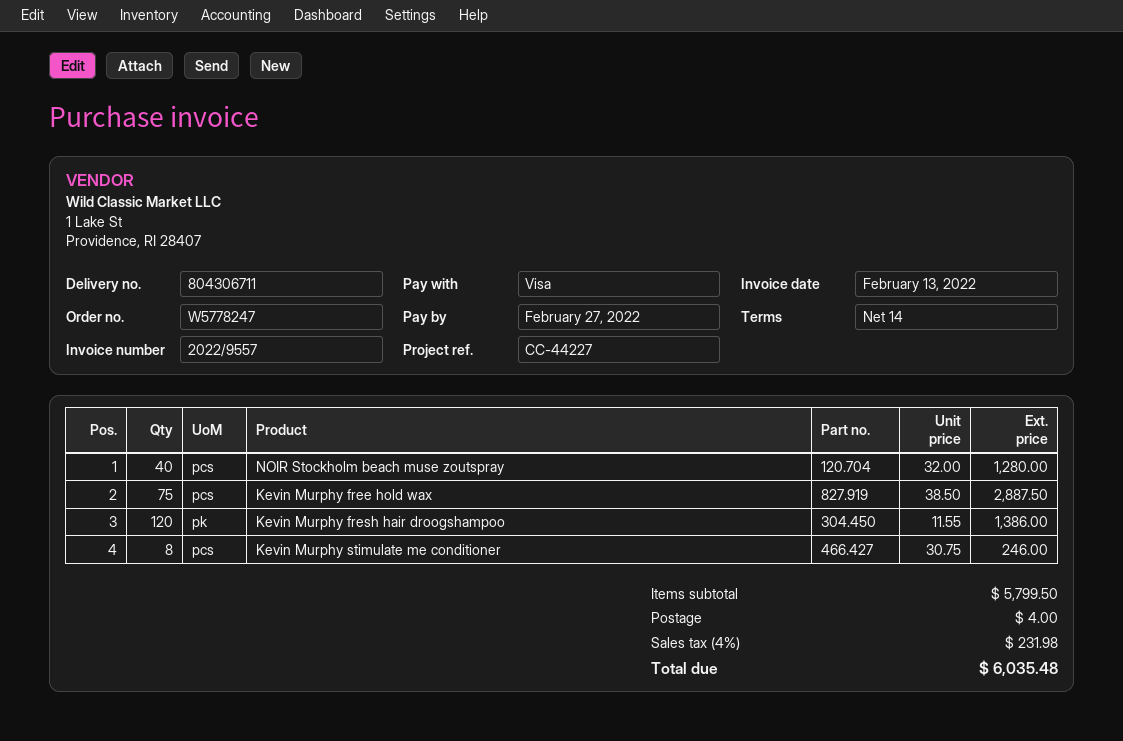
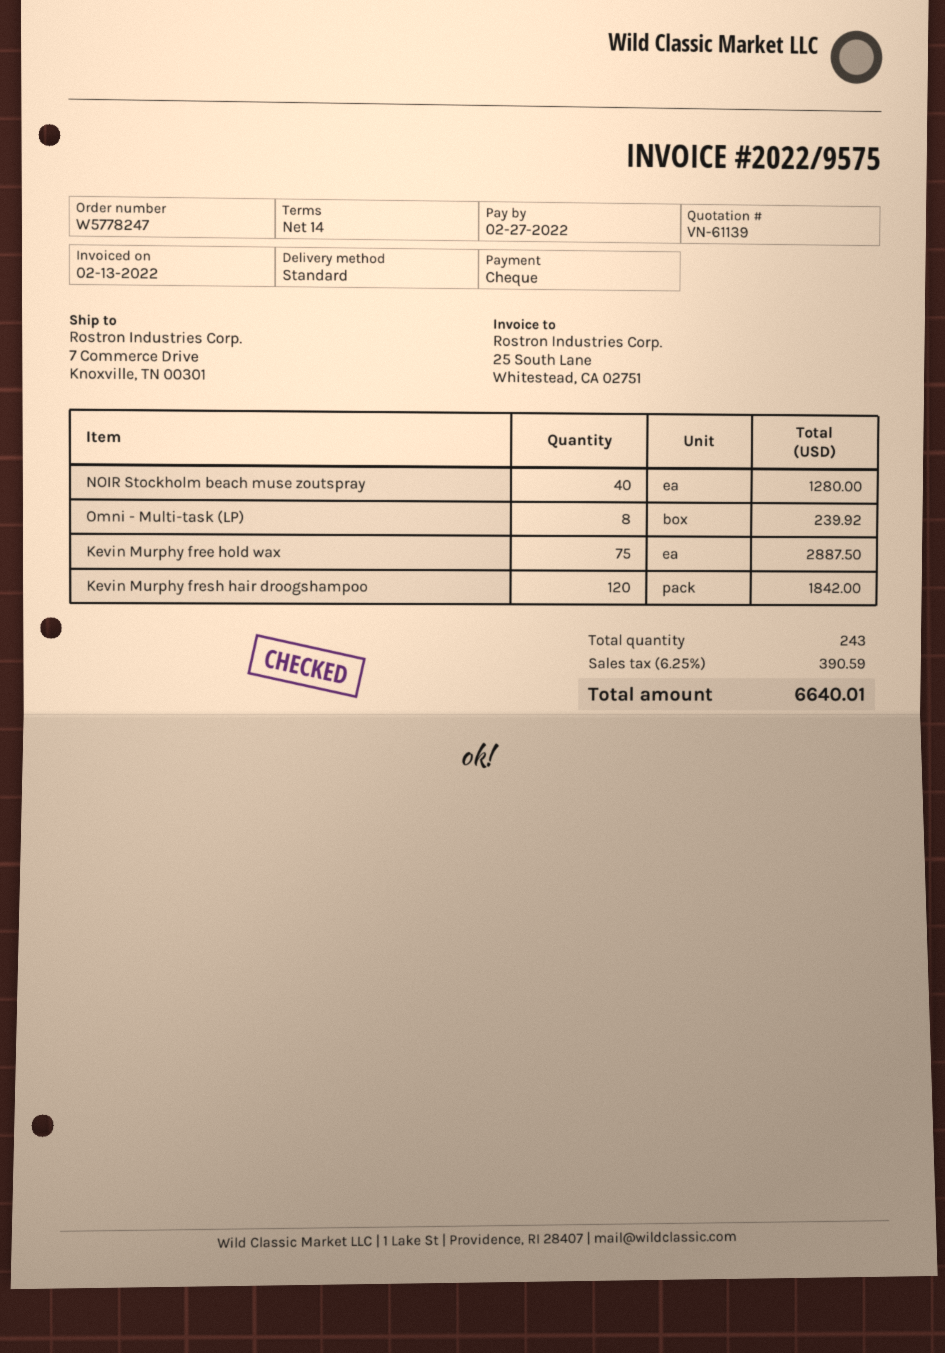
invoice number: 2022/9557 -> 2022/9575
payment method: Visa -> cheque
Kevin Murphy fresh hair droogshampoo: 120 for 1386.00 -> 120 for 1842.00
Kevin Murphy stimulate me conditioner: 8 for 246.00 -> none
Omni - Multi-task (LP): none -> 8 for 239.92
shipping: 4.00 -> none
tax: 4% = 231.98 -> 6.25% = 390.59
total: 6035.48 -> 6640.01

